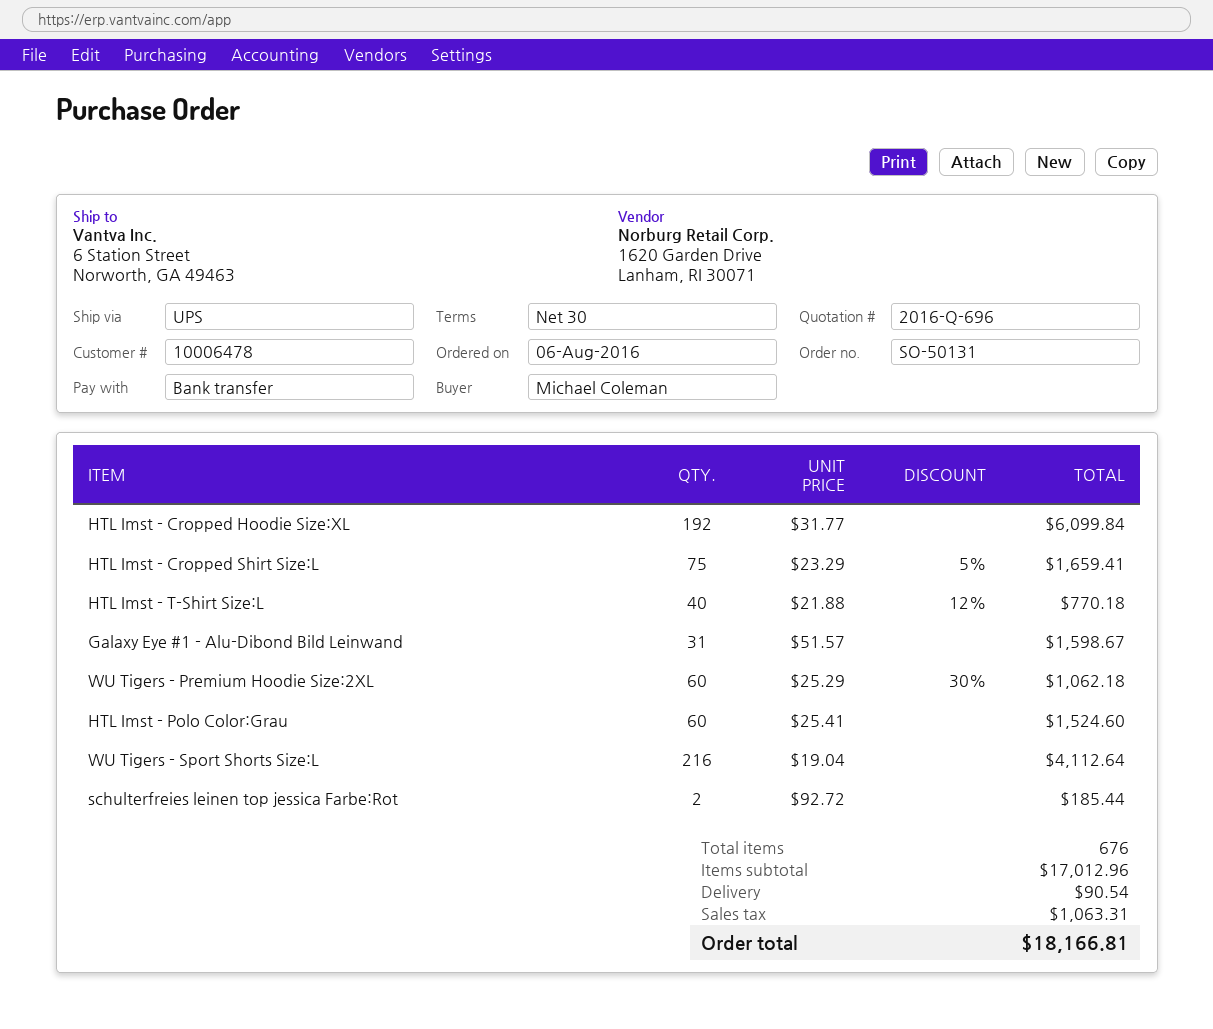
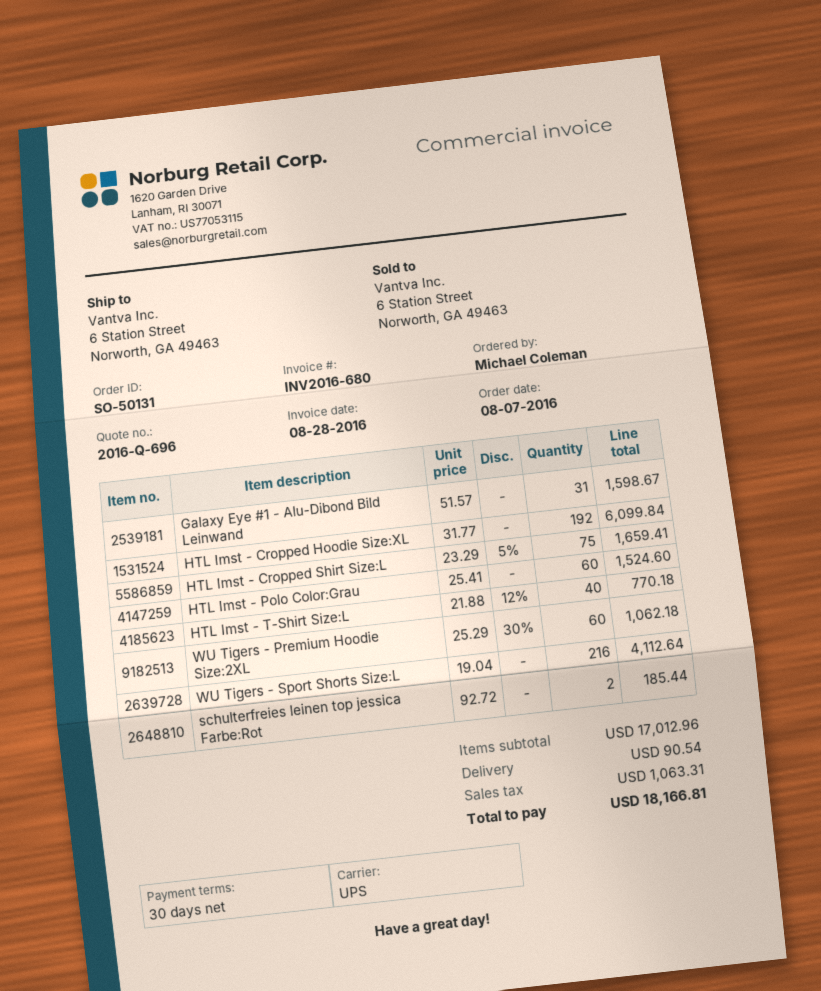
order date: 2016-08-06 -> 2016-08-07

